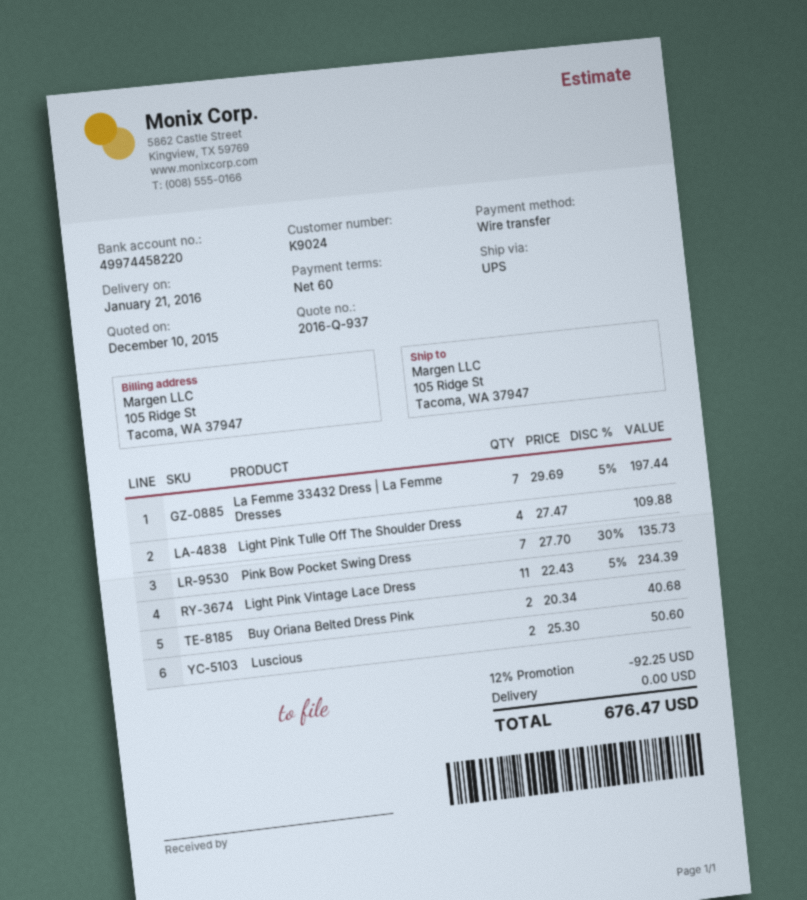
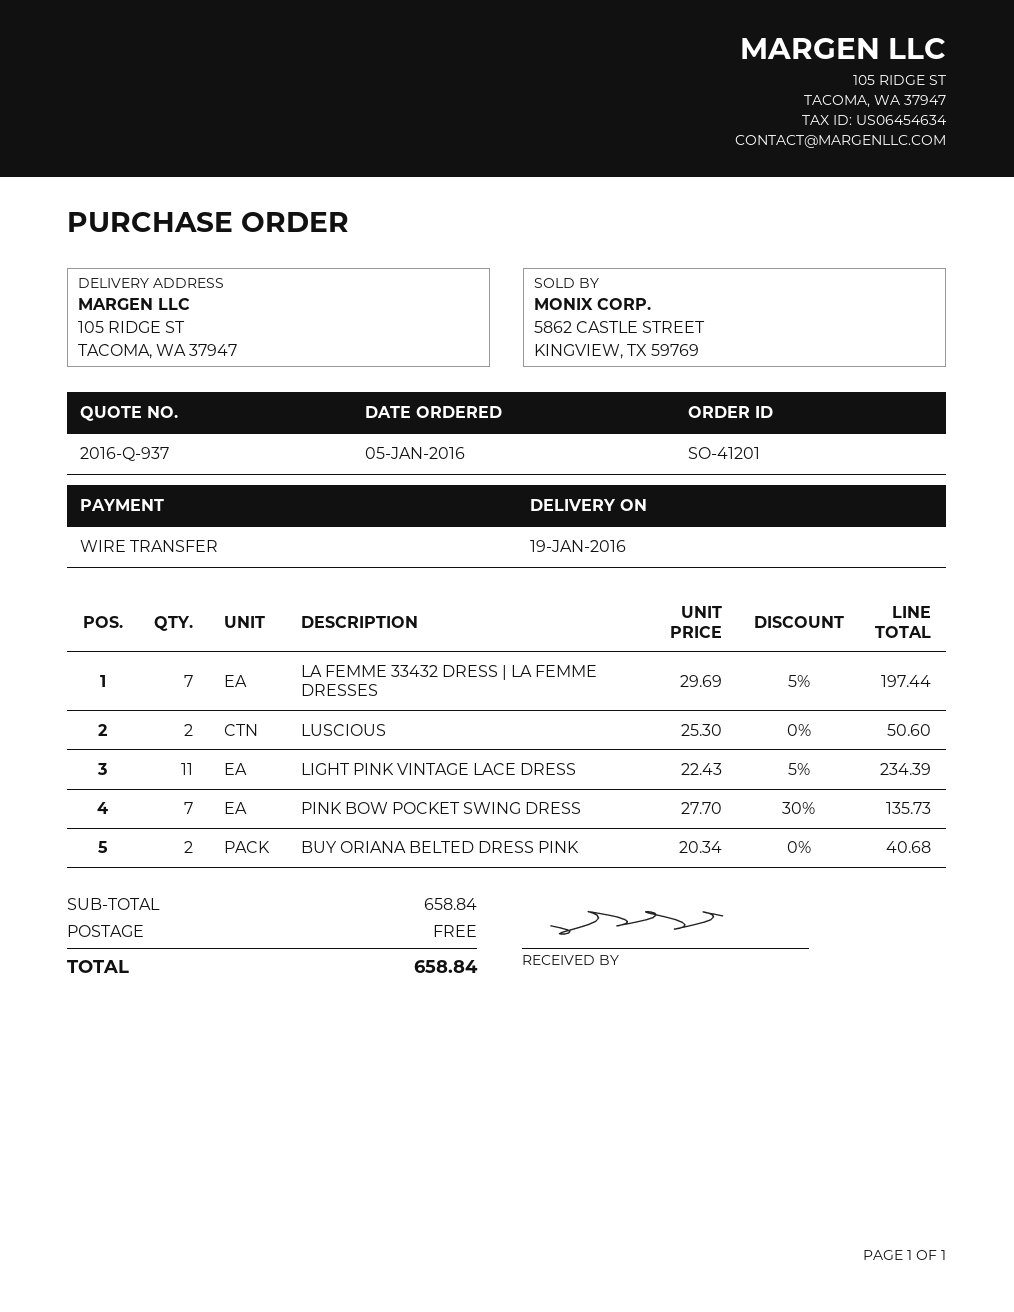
delivery date: 2016-01-21 -> 2016-01-19
Light Pink Tulle Off The Shoulder Dress: 4 x 27.47 = 109.88 -> none
discount: 12% = 92.25 -> none
total: 676.47 -> 658.84

